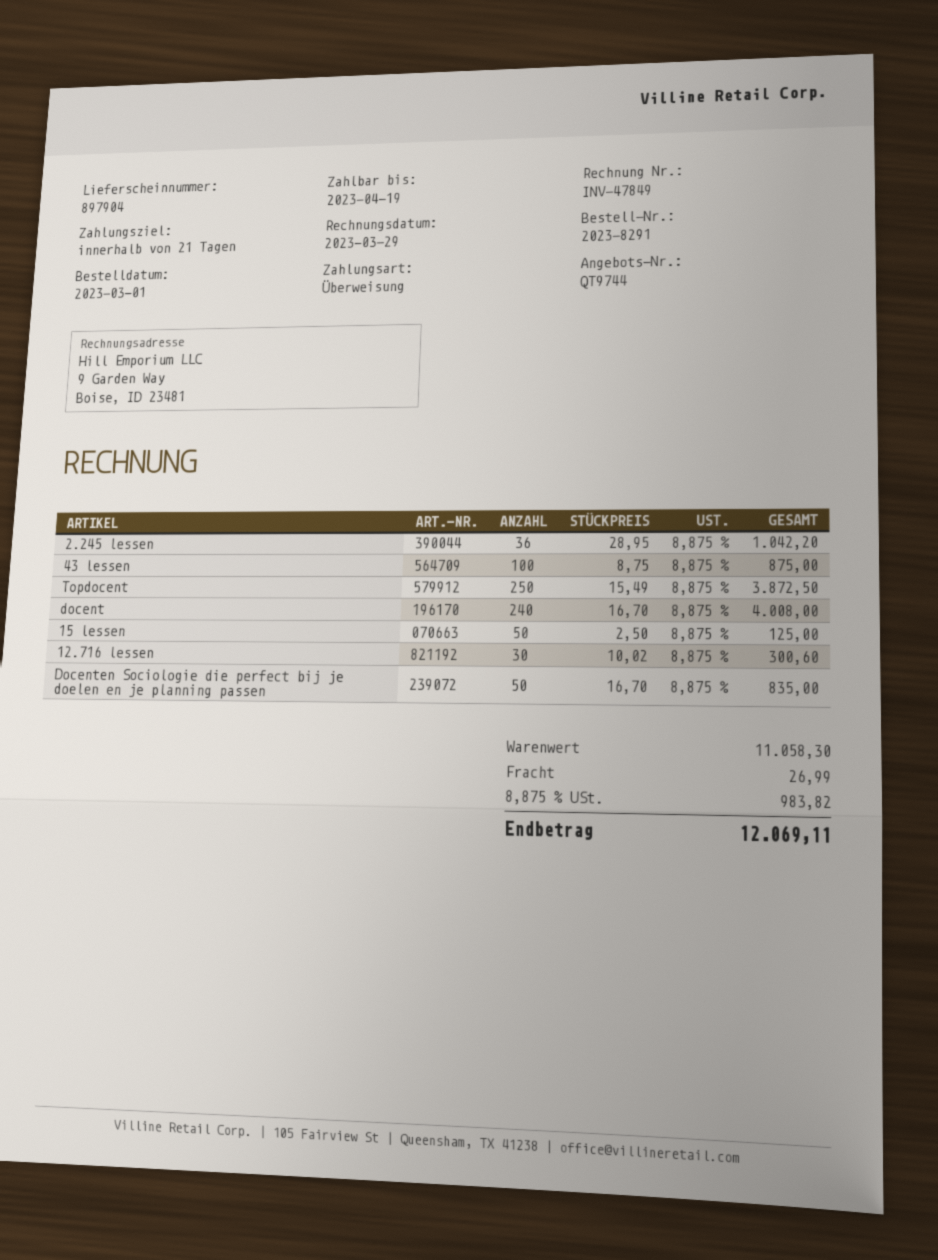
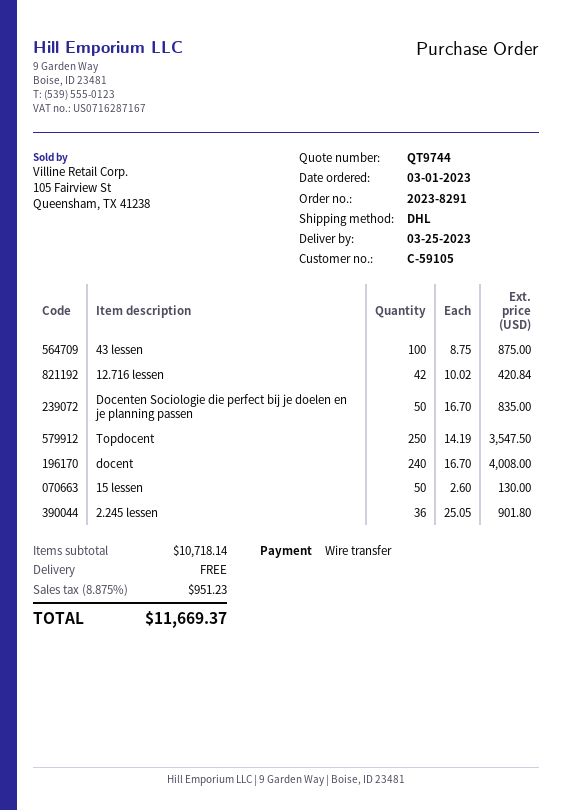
2.245 lessen: 36 x 28.95 = 1042.20 -> 36 x 25.05 = 901.80
Topdocent: 250 x 15.49 = 3872.50 -> 250 x 14.19 = 3547.50
15 lessen: 50 x 2.50 = 125.00 -> 50 x 2.60 = 130.00
12.716 lessen: 30 x 10.02 = 300.60 -> 42 x 10.02 = 420.84
subtotal: 11058.30 -> 10718.14
shipping: 26.99 -> 0.00
tax: 8.875% = 983.82 -> 8.875% = 951.23
total: 12069.11 -> 11669.37

